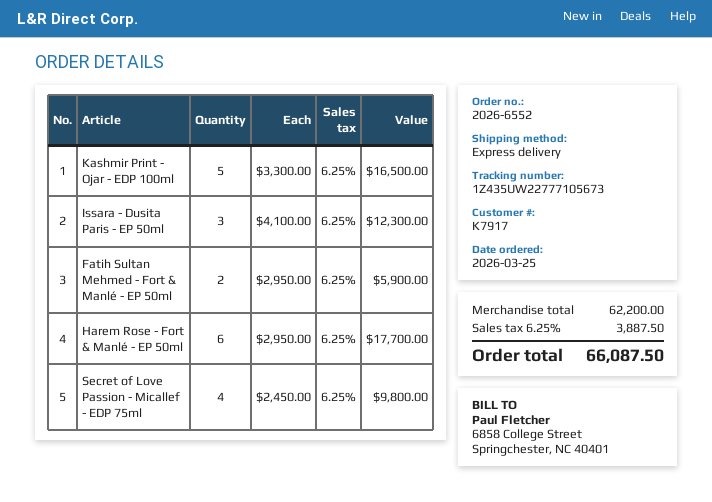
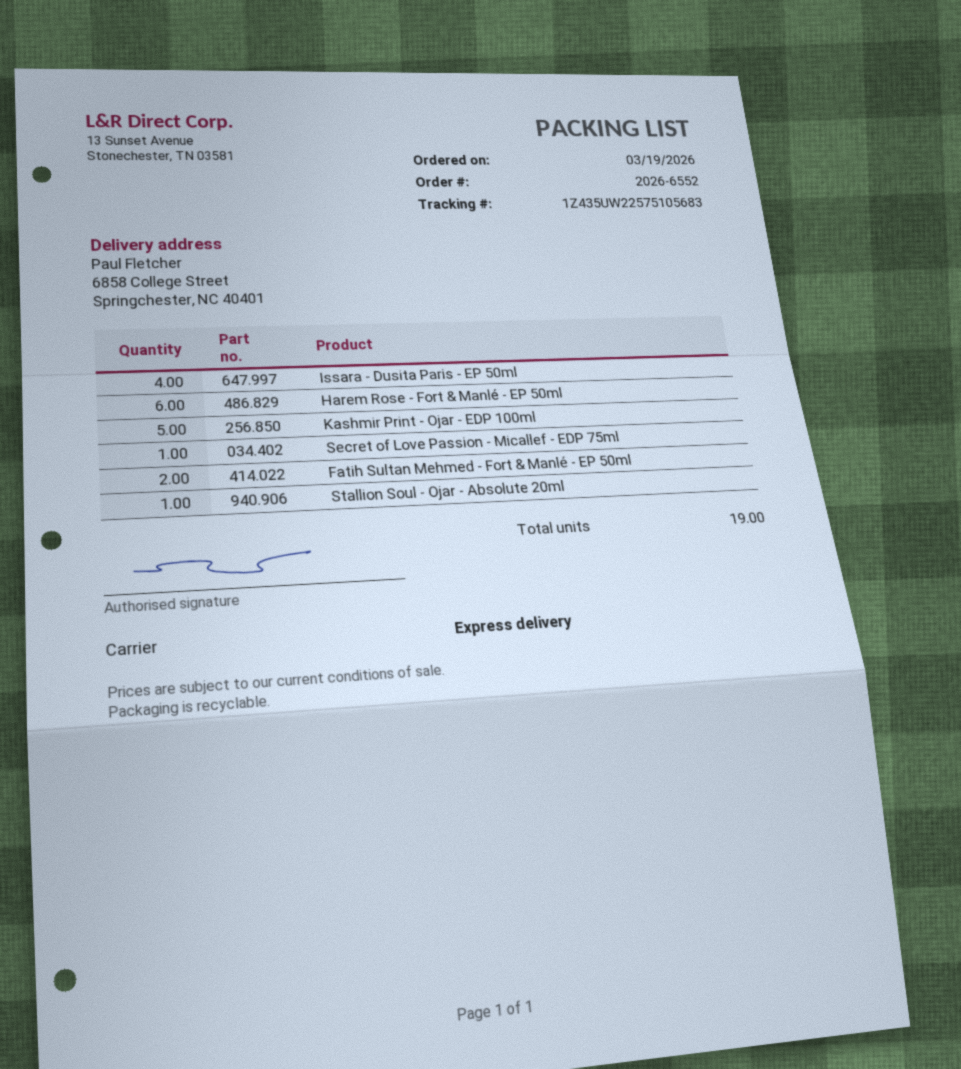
order date: 2026-03-25 -> 2026-03-19
tracking number: 1Z435UW22777105673 -> 1Z435UW22575105683
Issara - Dusita Paris - EP 50ml: 3 -> 4
Secret of Love Passion - Micallef - EDP 75ml: 4 -> 1
Stallion Soul - Ojar - Absolute 20ml: none -> 1

